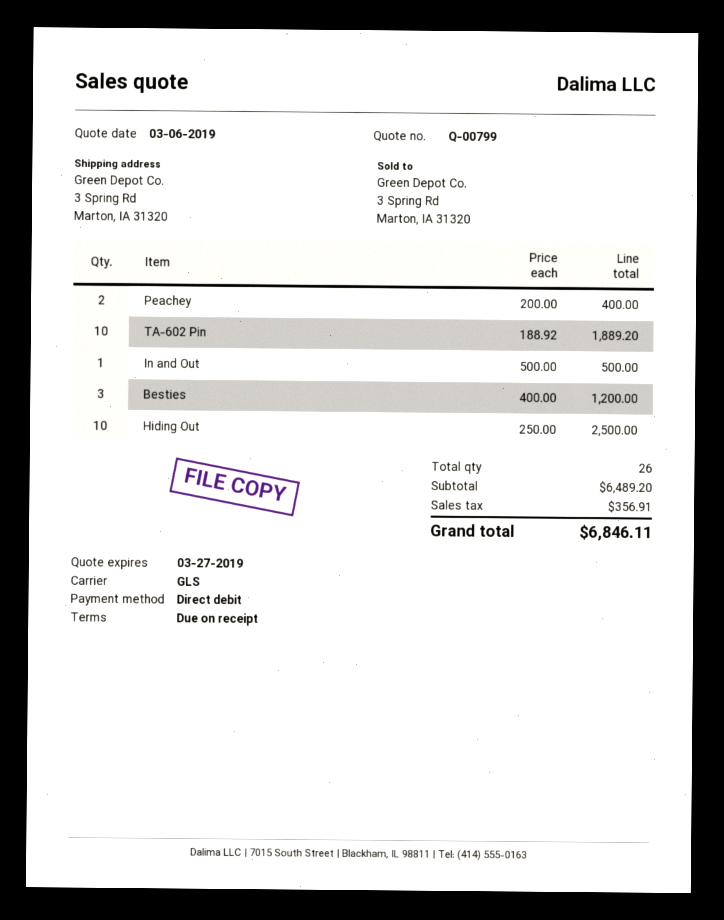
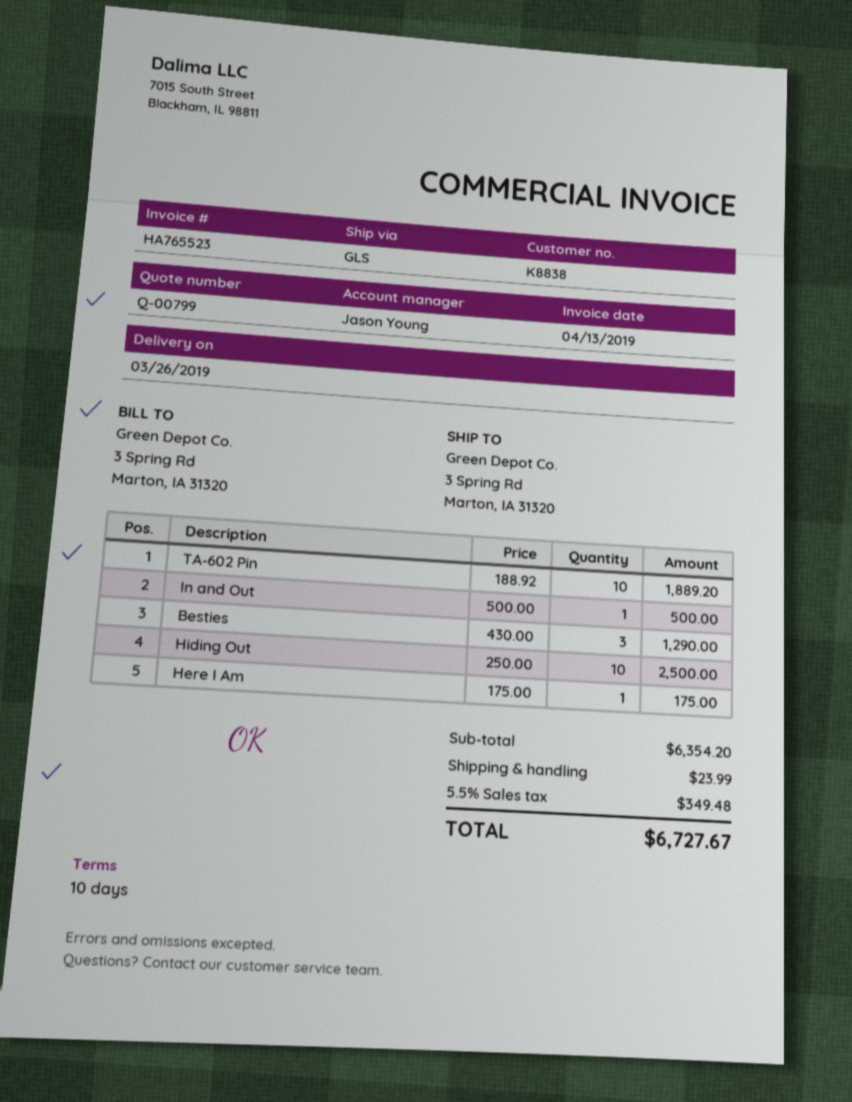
payment terms: on receipt -> 10 days
Peachey: 2 x 200.00 = 400.00 -> none
Besties: 3 x 400.00 = 1200.00 -> 3 x 430.00 = 1290.00
Here I Am: none -> 1 x 175.00 = 175.00
subtotal: 6489.20 -> 6354.20
shipping: none -> 23.99
tax: 356.91 -> 349.48
total: 6846.11 -> 6727.67

